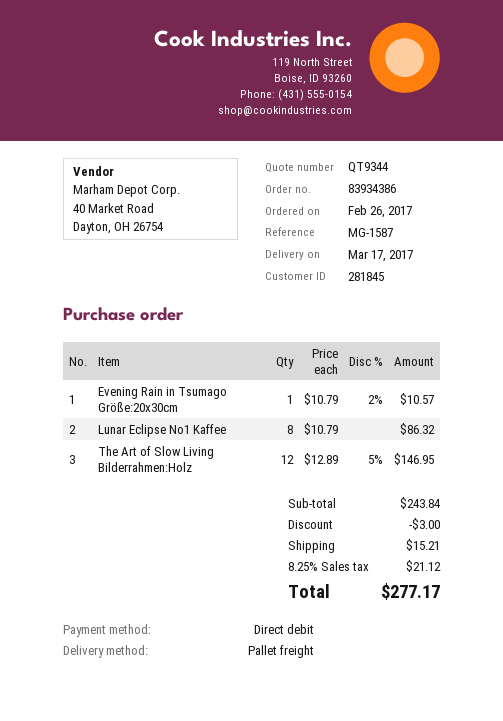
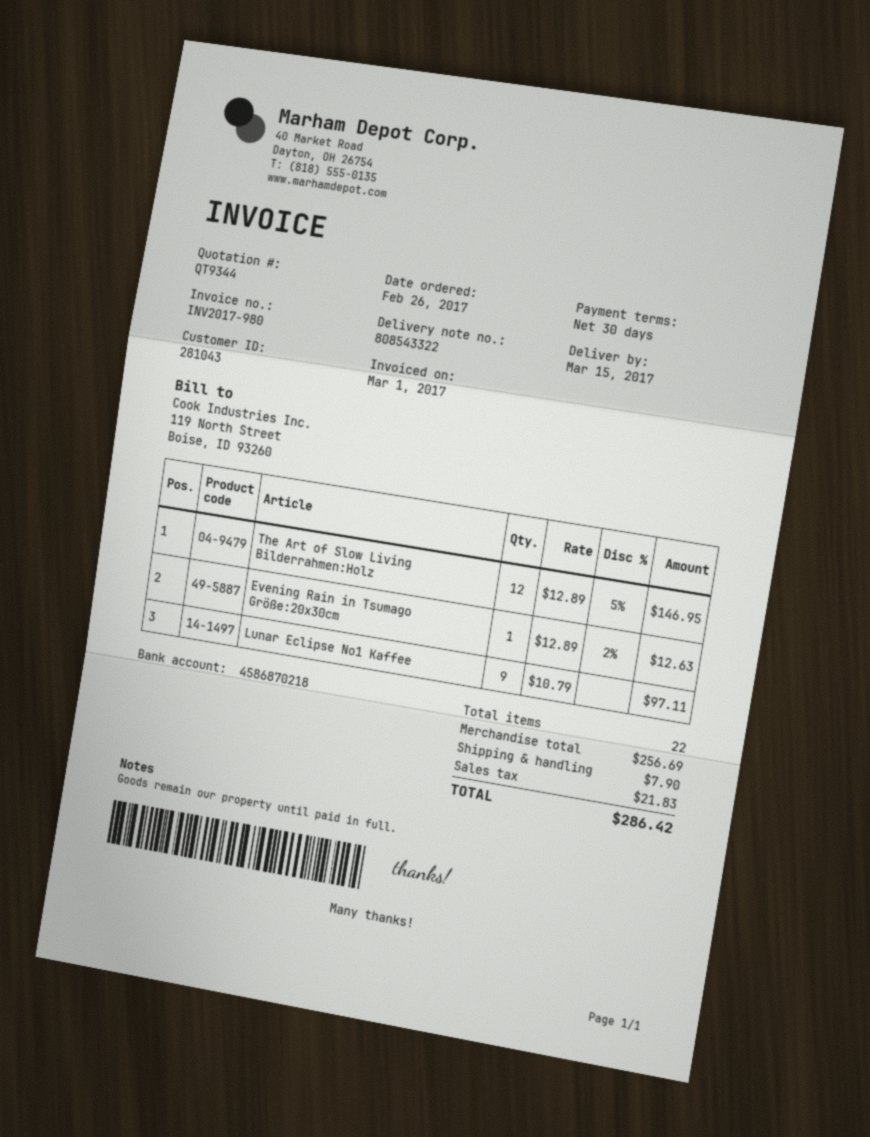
delivery date: 2017-03-17 -> 2017-03-15
customer number: 281845 -> 281043
Evening Rain in Tsumago Größe:20x30cm: 1 x 10.79 - 2% = 10.57 -> 1 x 12.89 - 2% = 12.63
Lunar Eclipse No1 Kaffee: 8 x 10.79 = 86.32 -> 9 x 10.79 = 97.11
subtotal: 243.84 -> 256.69
discount: 3.00 -> none
shipping: 15.21 -> 7.90
tax: 21.12 -> 21.83
total: 277.17 -> 286.42

